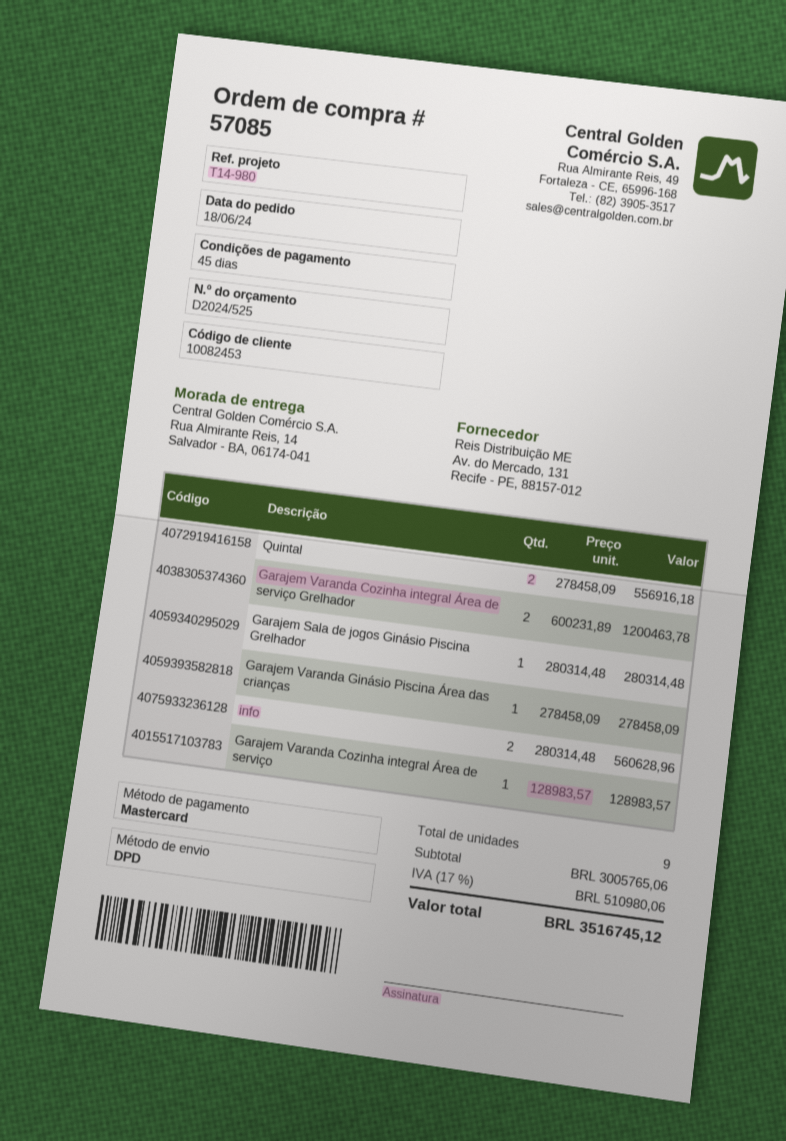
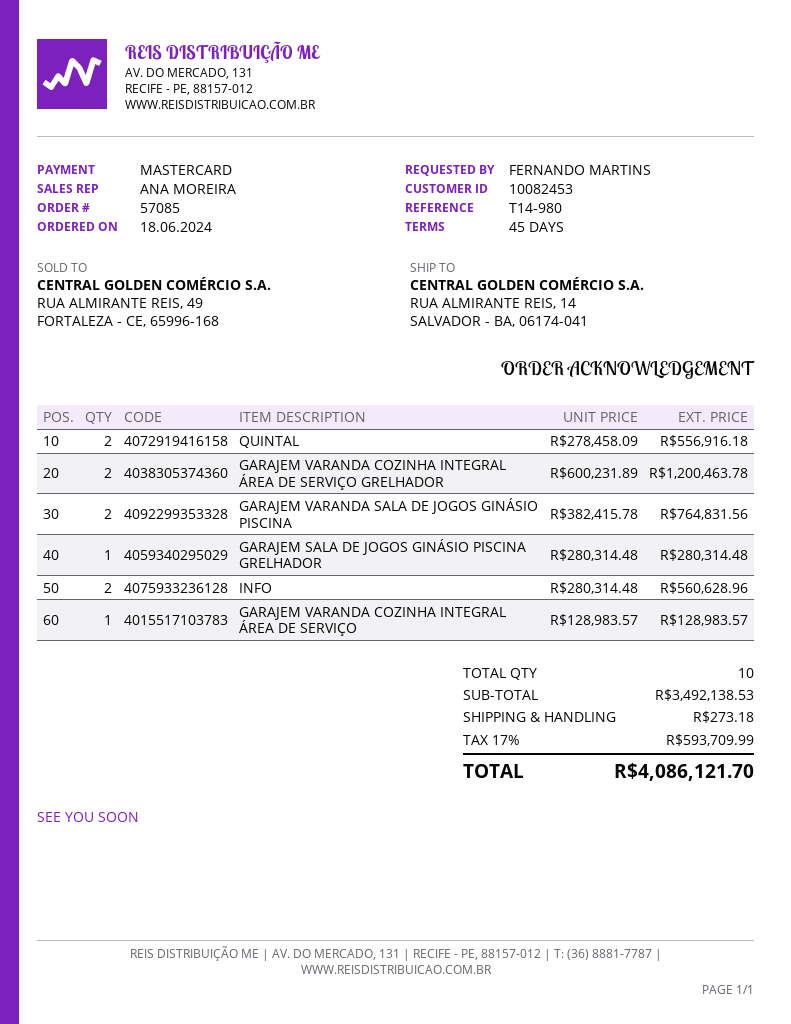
Garajem Varanda Ginásio Piscina Área das crianças: 1 x 278458.09 = 278458.09 -> none
GARAJEM VARANDA SALA DE JOGOS GINÁSIO PISCINA: none -> 2 x 382415.78 = 764831.56
total quantity: 9 -> 10
subtotal: 3005765.06 -> 3492138.53
shipping: none -> 273.18
tax: 17% = 510980.06 -> 17% = 593709.99
total: 3516745.12 -> 4086121.70

